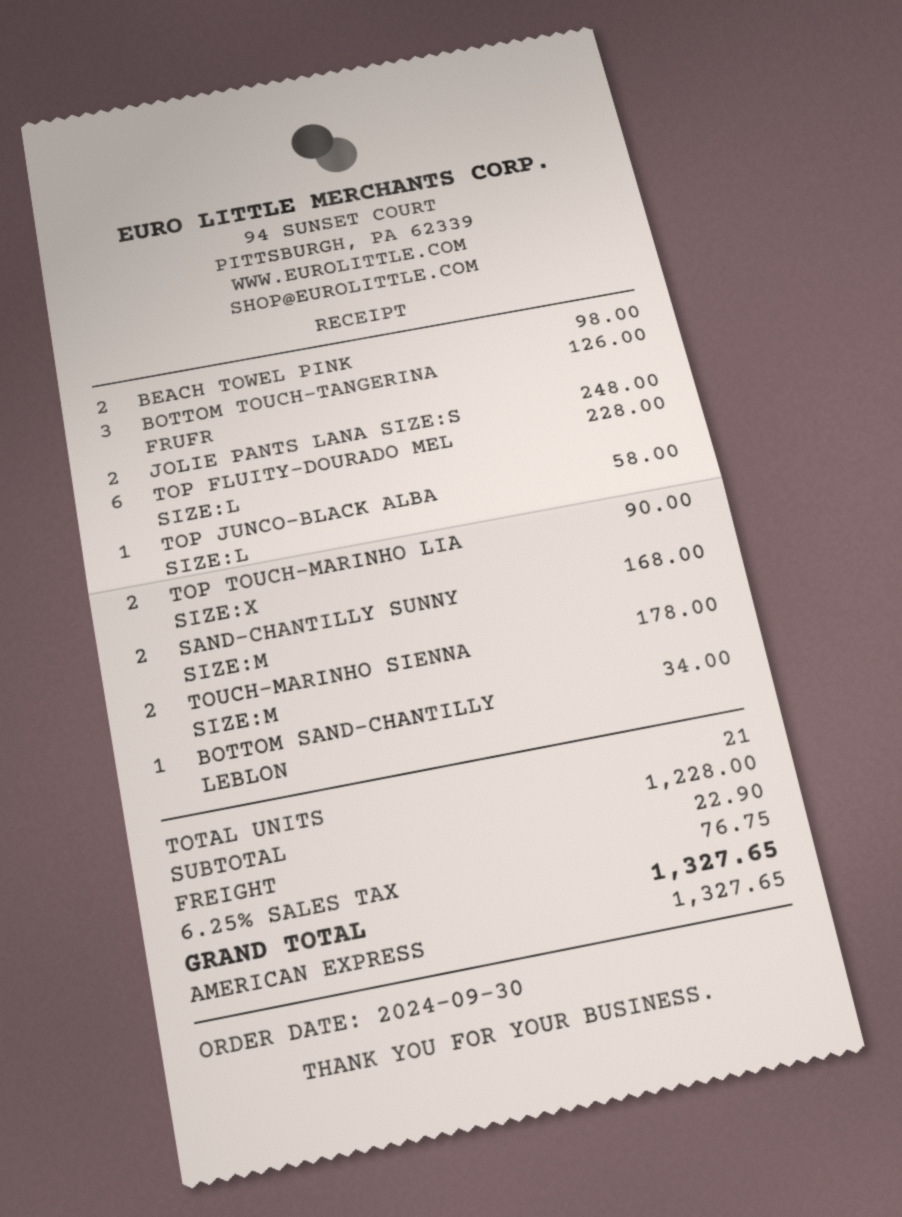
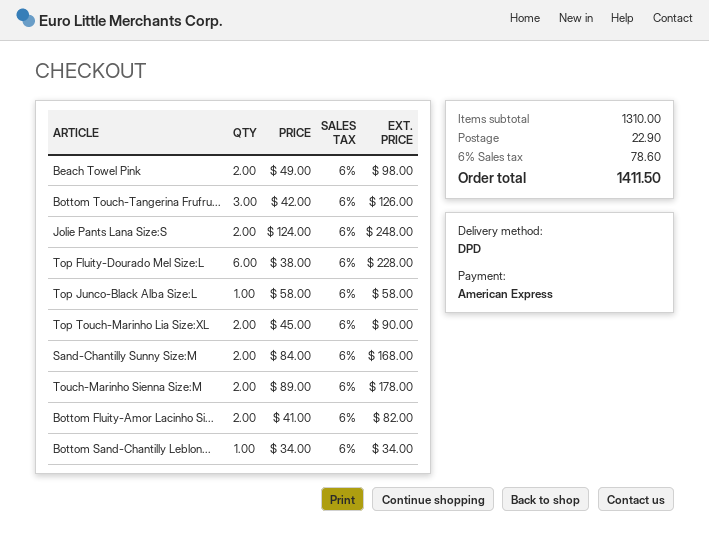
Bottom Fluity-Amor Lacinho Si...: none -> 2 for 82.00
subtotal: 1228.00 -> 1310.00
tax: 6.25% = 76.75 -> 6% = 78.60
total: 1327.65 -> 1411.50

